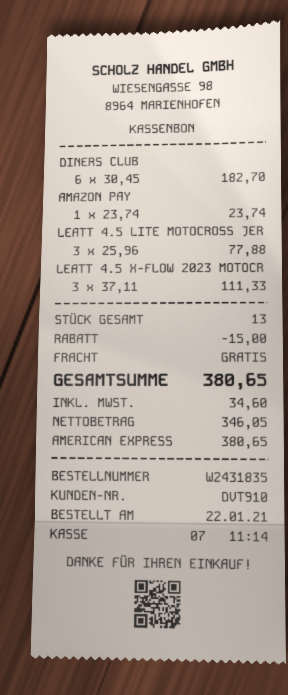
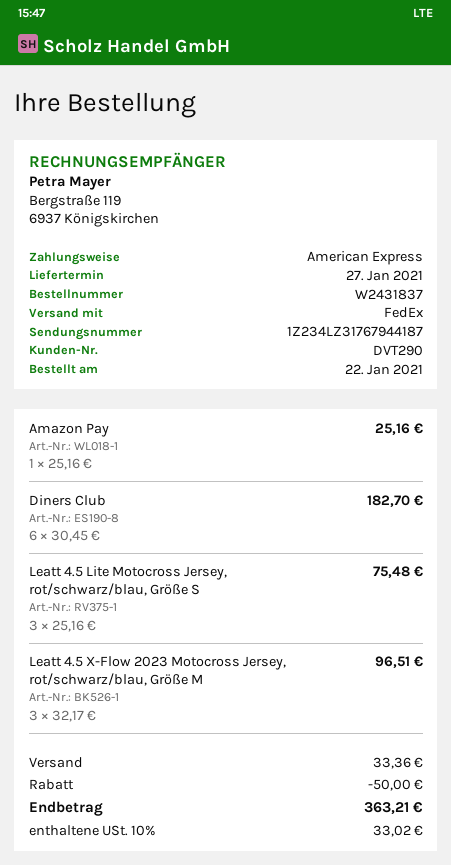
order number: W2431835 -> W2431837
customer number: DVT910 -> DVT290
AMAZON PAY: 1 x 23.74 = 23.74 -> 1 x 25.16 = 25.16
LEATT 4.5 LITE MOTOCROSS JER: 3 x 25.96 = 77.88 -> 3 x 25.16 = 75.48
LEATT 4.5 X-FLOW 2023 MOTOCR: 3 x 37.11 = 111.33 -> 3 x 32.17 = 96.51
discount: 15.00 -> 50.00
shipping: 0.00 -> 33.36
tax: 34.60 -> 33.02
total: 380.65 -> 363.21

